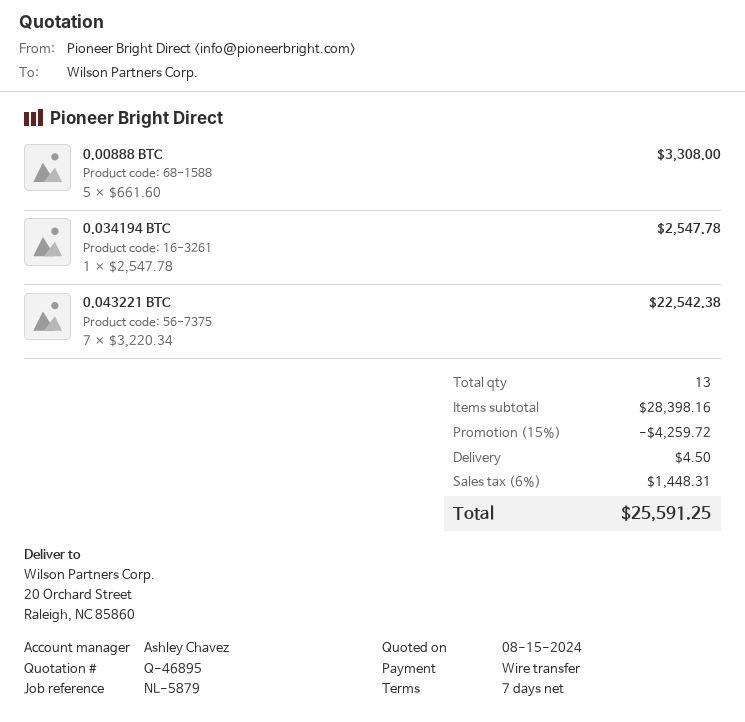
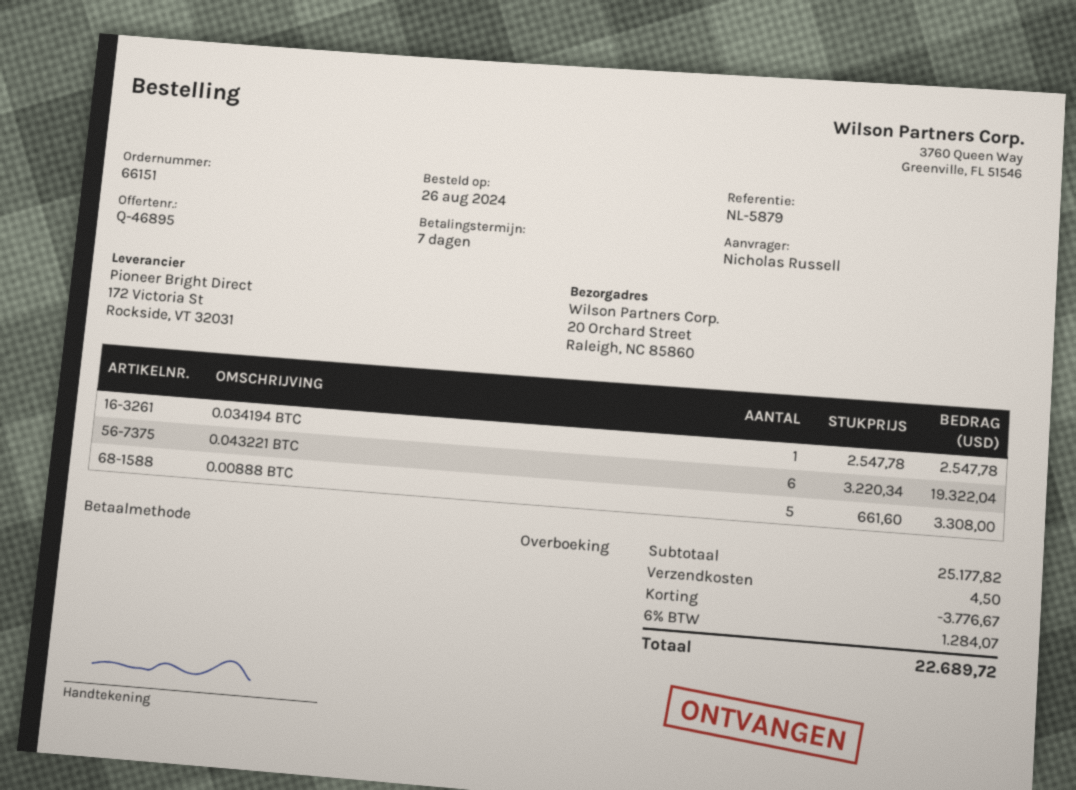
0.043221 BTC: 7 x 3220.34 = 22542.38 -> 6 x 3220.34 = 19322.04
subtotal: 28398.16 -> 25177.82
discount: 4259.72 -> 3776.67
tax: 6% = 1448.31 -> 6% = 1284.07
total: 25591.25 -> 22689.72

